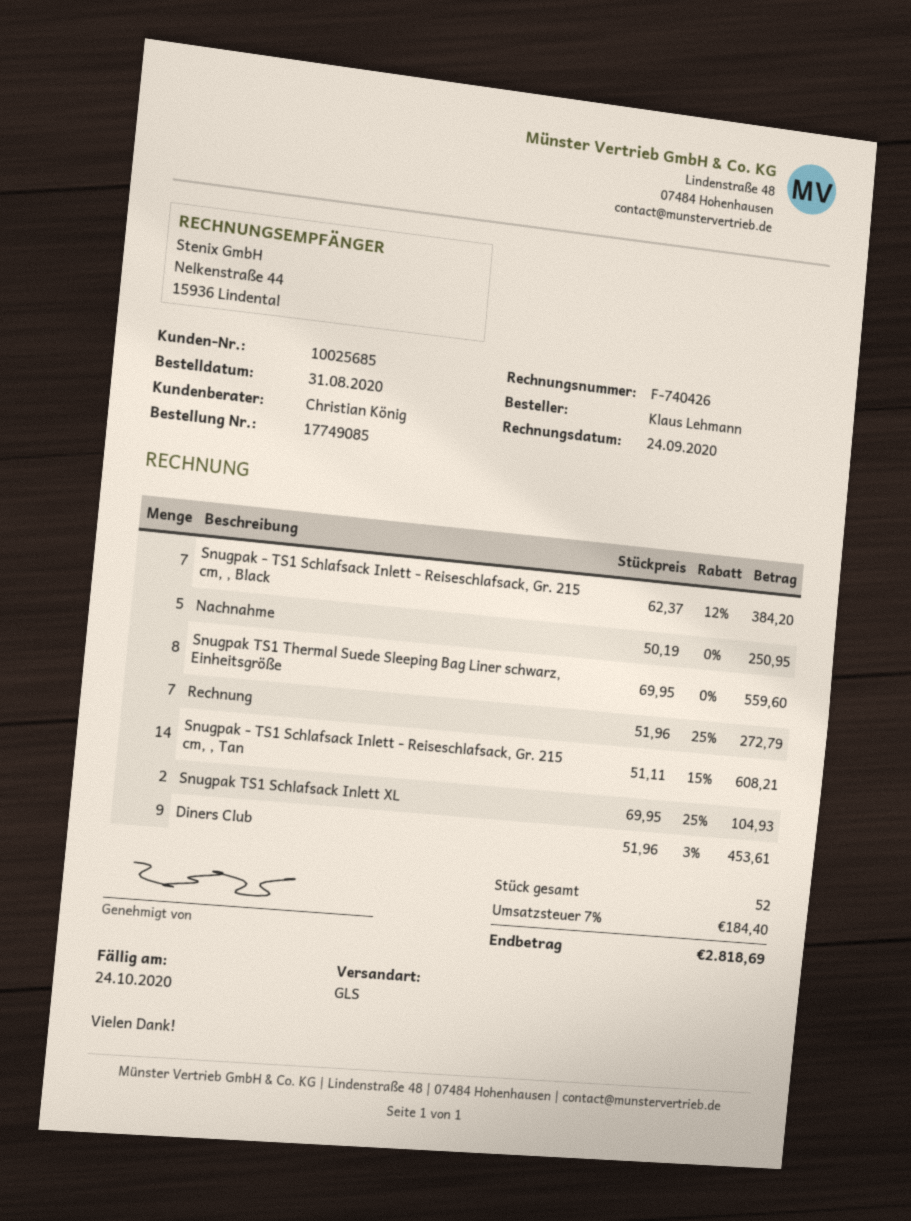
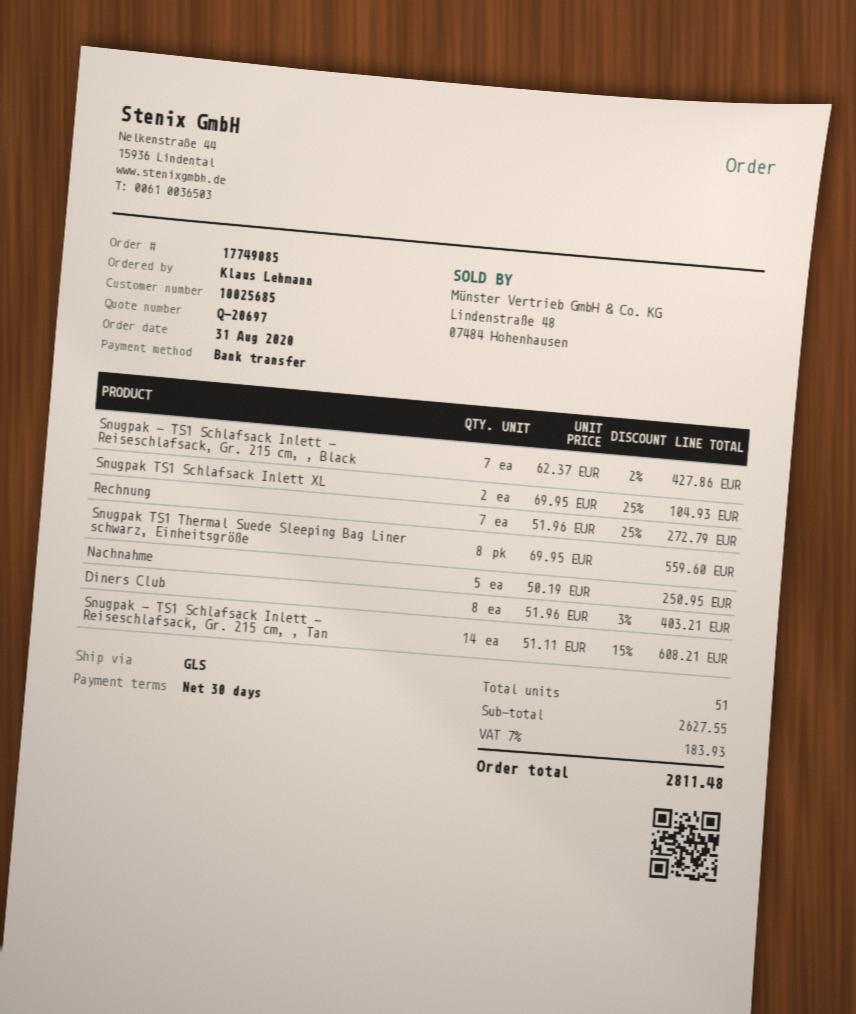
Snugpak - TS1 Schlafsack Inlett - Reiseschlafsack, Gr. 215 cm, , Black: 7 x 62.37 - 12% = 384.20 -> 7 x 62.37 - 2% = 427.86
Diners Club: 9 x 51.96 - 3% = 453.61 -> 8 x 51.96 - 3% = 403.21
total quantity: 52 -> 51
tax: 7% = 184.40 -> 7% = 183.93
total: 2818.69 -> 2811.48

